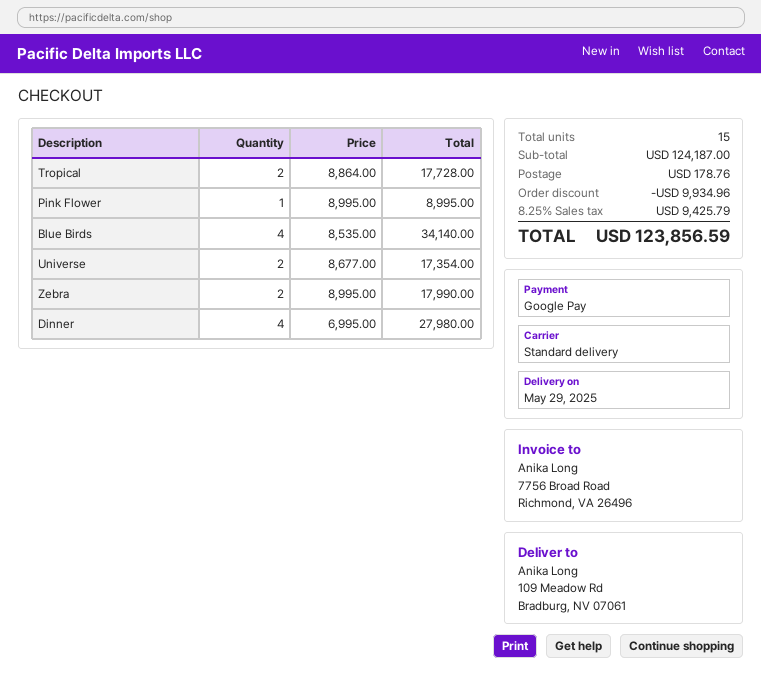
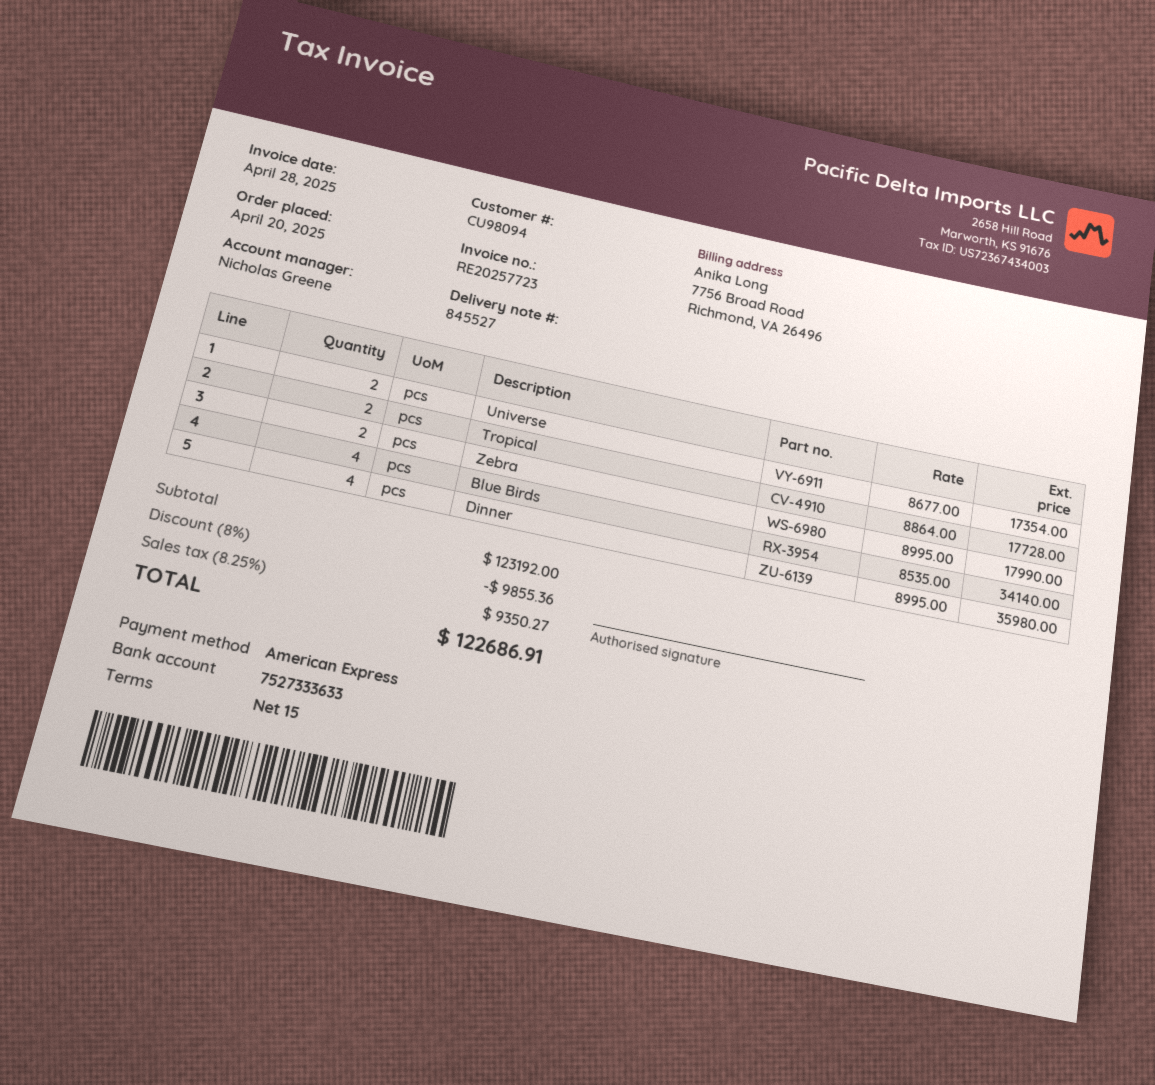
payment method: Google Pay -> American Express
Pink Flower: 1 x 8995.00 = 8995.00 -> none
Dinner: 4 x 6995.00 = 27980.00 -> 4 x 8995.00 = 35980.00
subtotal: 124187.00 -> 123192.00
discount: 9934.96 -> 9855.36
shipping: 178.76 -> none
tax: 8.25% = 9425.79 -> 8.25% = 9350.27
total: 123856.59 -> 122686.91

